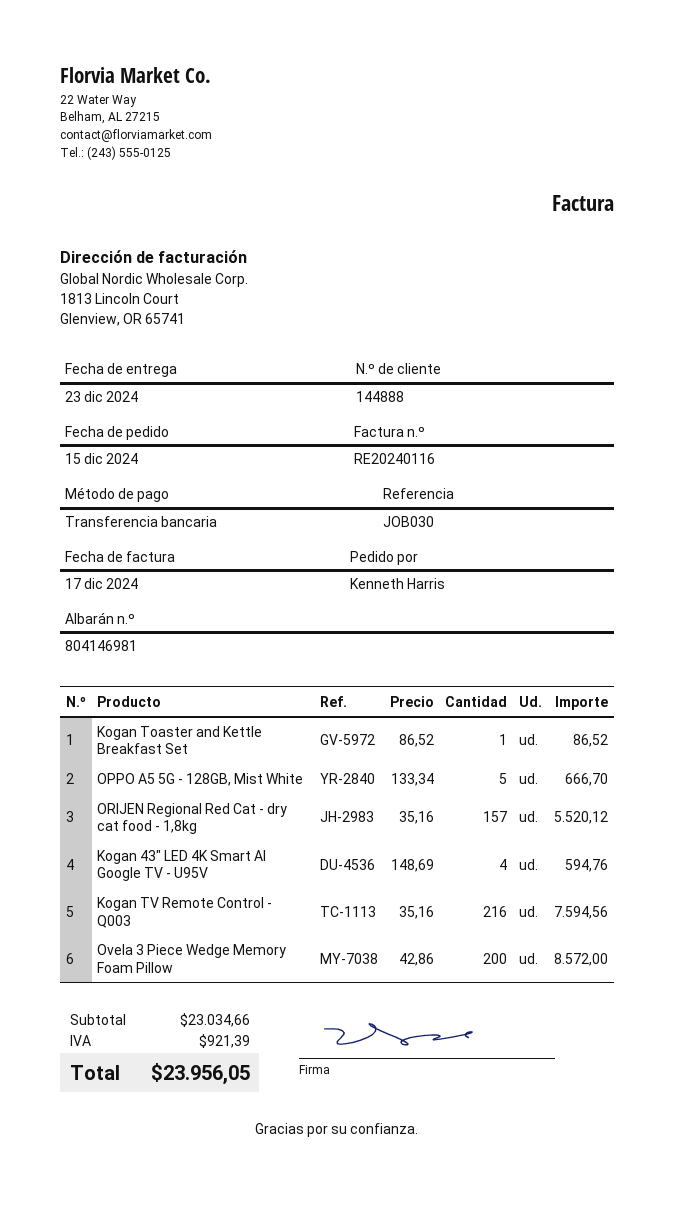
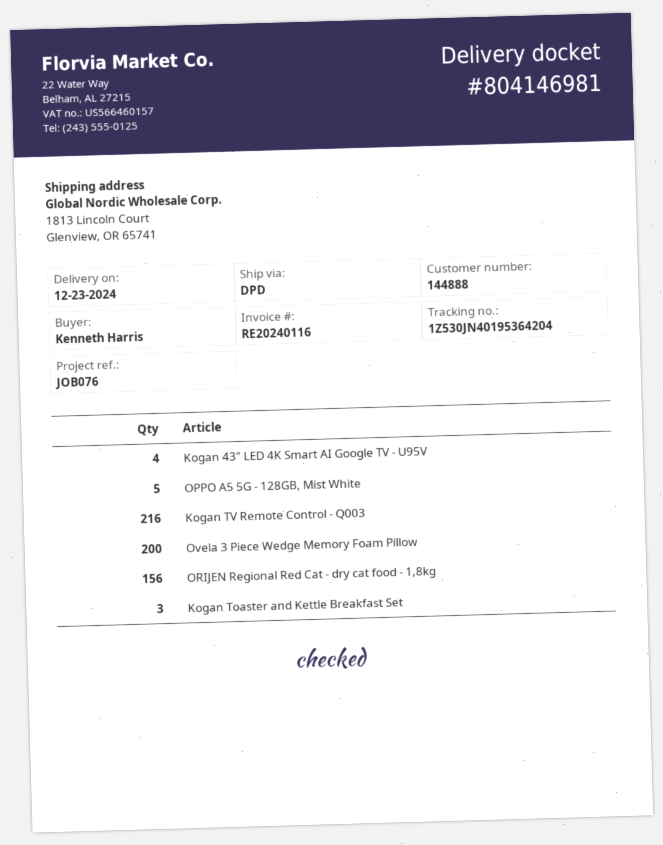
reference: JOB030 -> JOB076
Kogan Toaster and Kettle Breakfast Set: 1 -> 3
ORIJEN Regional Red Cat - dry cat food - 1,8kg: 157 -> 156

